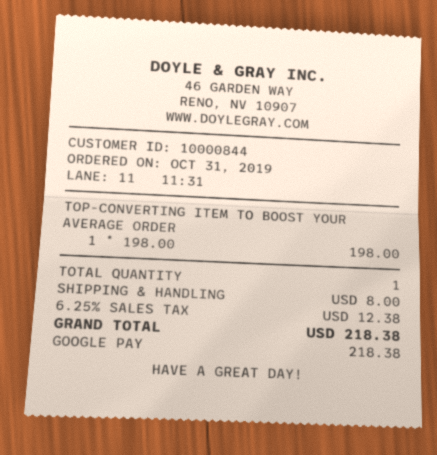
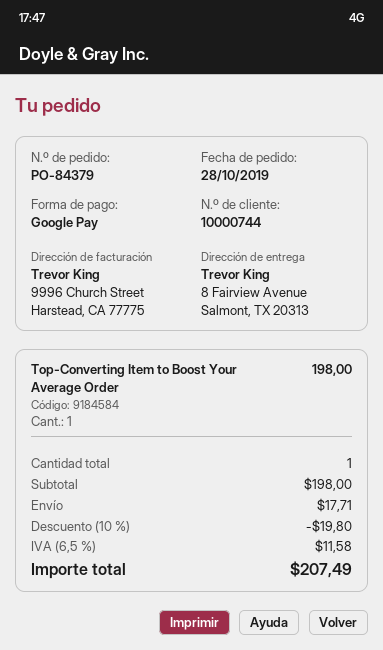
order date: 2019-10-31 -> 2019-10-28
customer number: 10000844 -> 10000744
discount: none -> 10% = 19.80
shipping: 8.00 -> 17.71
tax: 6.25% = 12.38 -> 6.5% = 11.58
total: 218.38 -> 207.49

